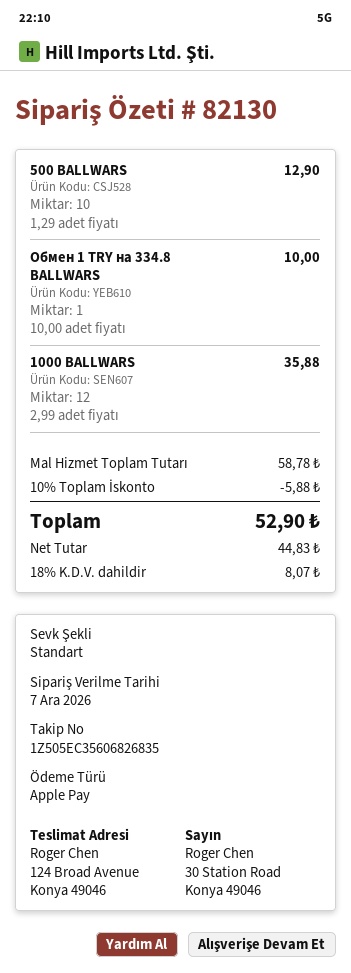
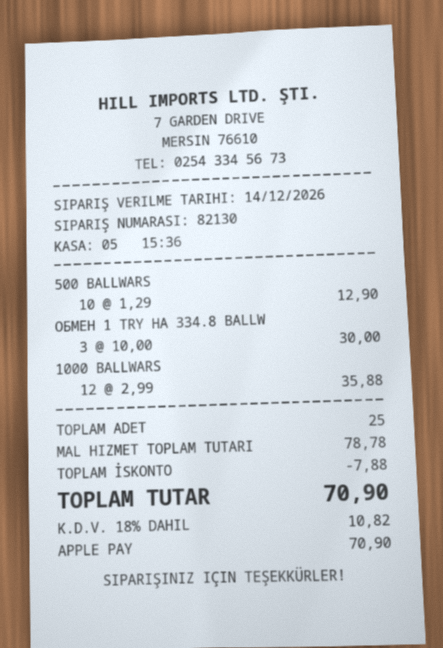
order date: 2026-12-07 -> 2026-12-14
Обмен 1 TRY на 334.8 BALLWARS: 1 x 10.00 = 10.00 -> 3 x 10.00 = 30.00
subtotal: 58.78 -> 78.78
discount: 5.88 -> 7.88
tax: 18% = 8.07 -> 18% = 10.82
total: 52.90 -> 70.90

